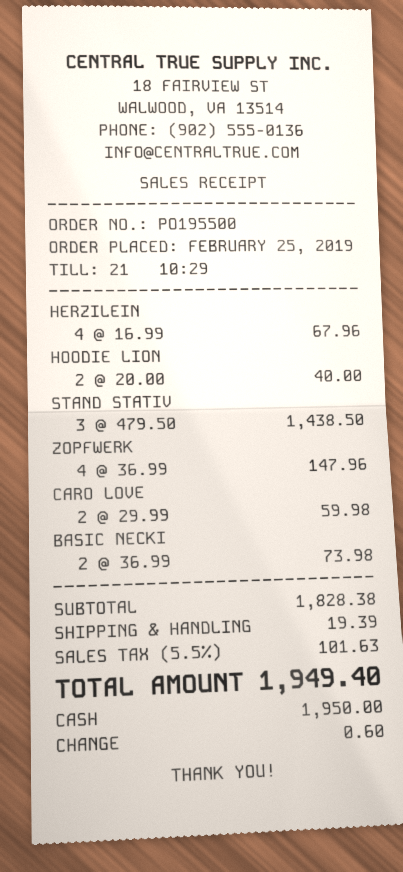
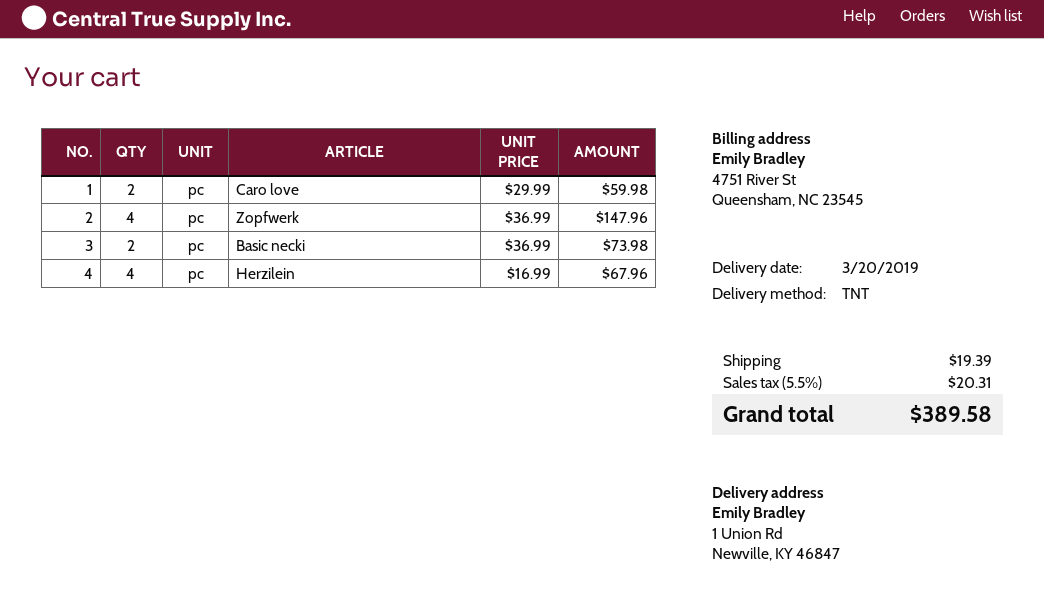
HOODIE LION: 2 x 20.00 = 40.00 -> none
STAND STATIV: 3 x 479.50 = 1438.50 -> none
tax: 5.5% = 101.63 -> 5.5% = 20.31
total: 1949.40 -> 389.58

